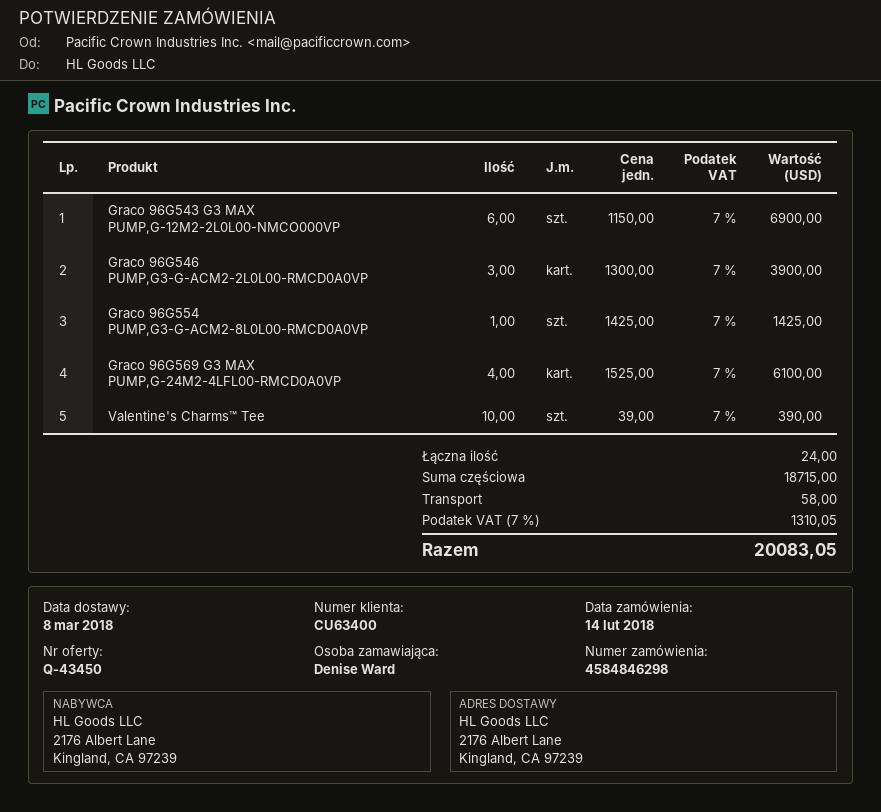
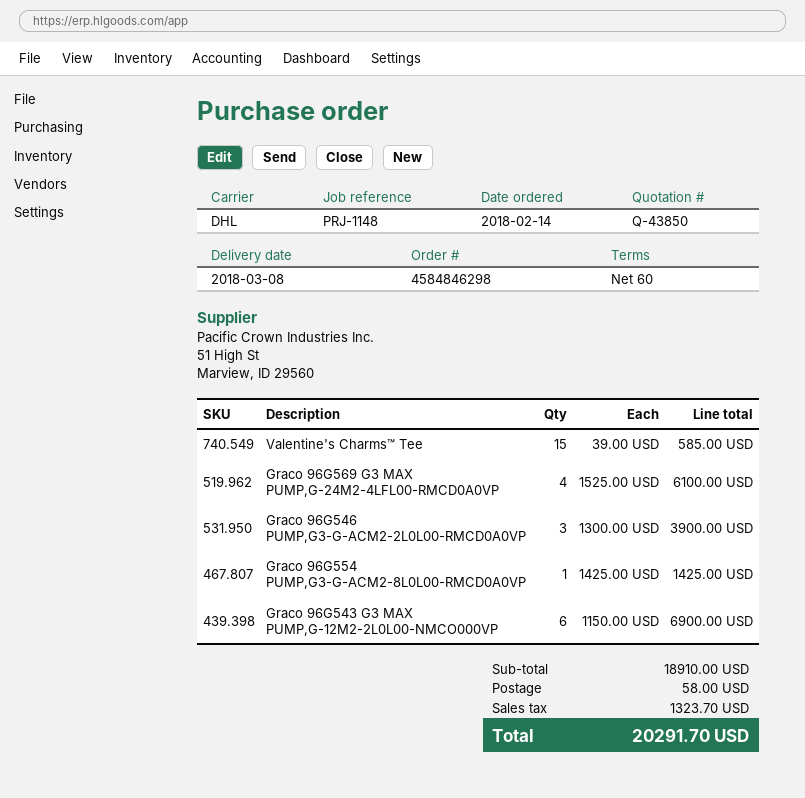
quote number: Q-43450 -> Q-43850
Valentine's Charms™ Tee: 10 x 39.00 = 390.00 -> 15 x 39.00 = 585.00
subtotal: 18715.00 -> 18910.00
tax: 1310.05 -> 1323.70
total: 20083.05 -> 20291.70

